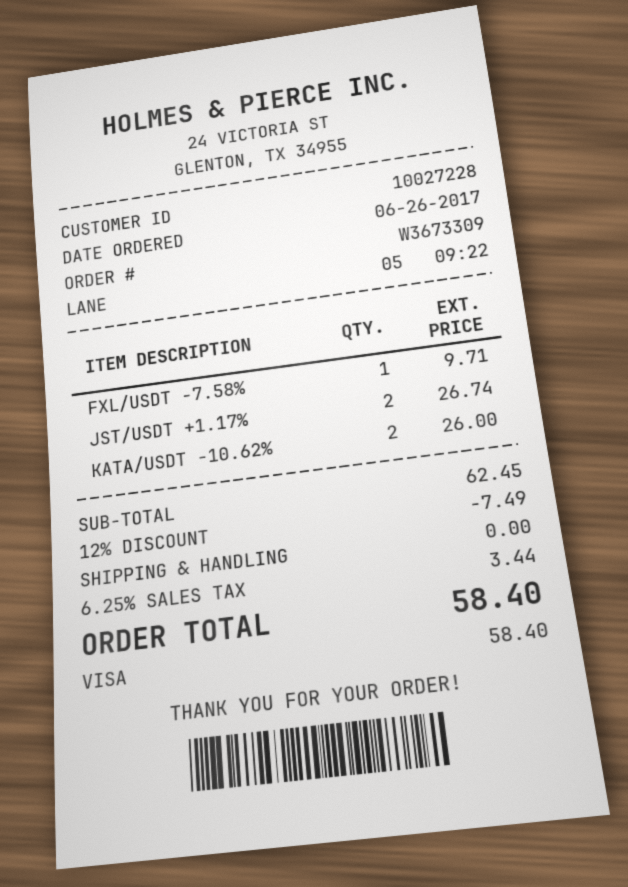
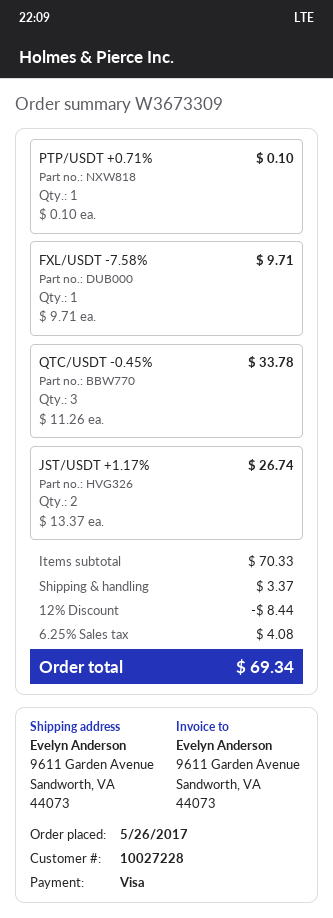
order date: 2017-06-26 -> 2017-05-26
KATA/USDT -10.62%: 2 for 26.00 -> none
PTP/USDT +0.71%: none -> 1 for 0.10
QTC/USDT -0.45%: none -> 3 for 33.78
subtotal: 62.45 -> 70.33
discount: 12% = 7.49 -> 12% = 8.44
shipping: 0.00 -> 3.37
tax: 6.25% = 3.44 -> 6.25% = 4.08
total: 58.40 -> 69.34

